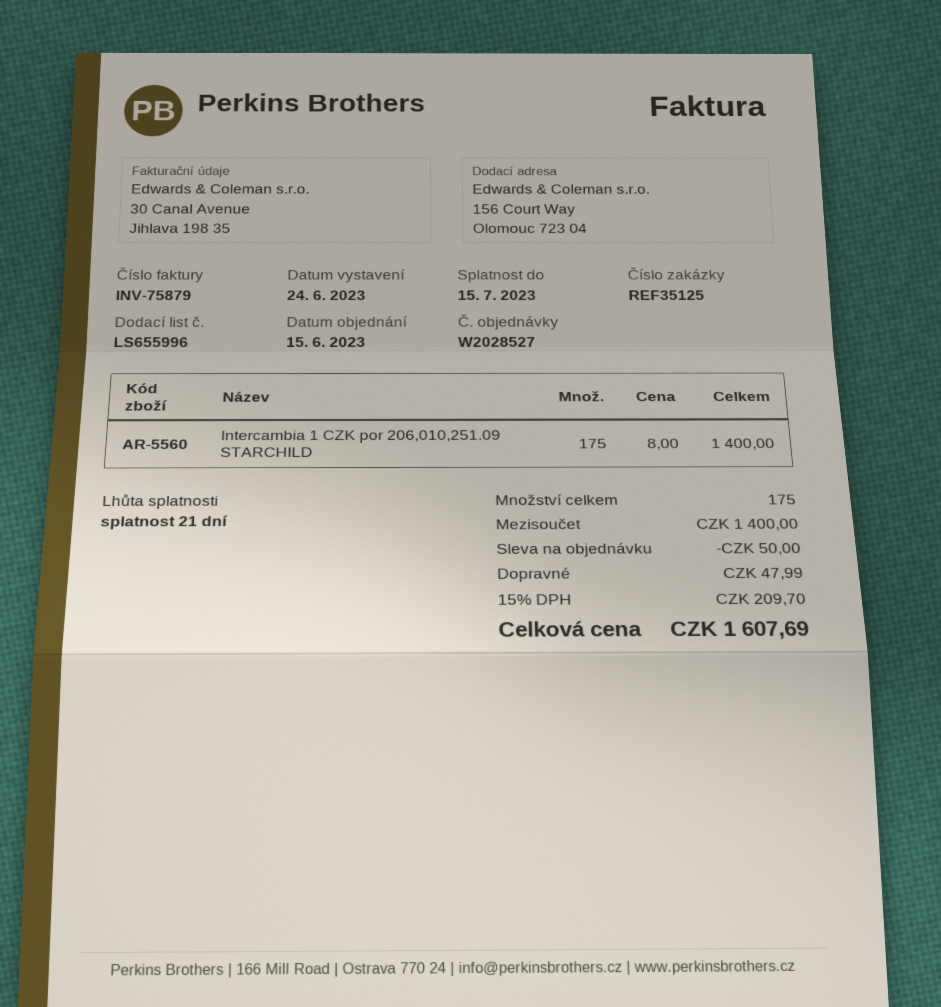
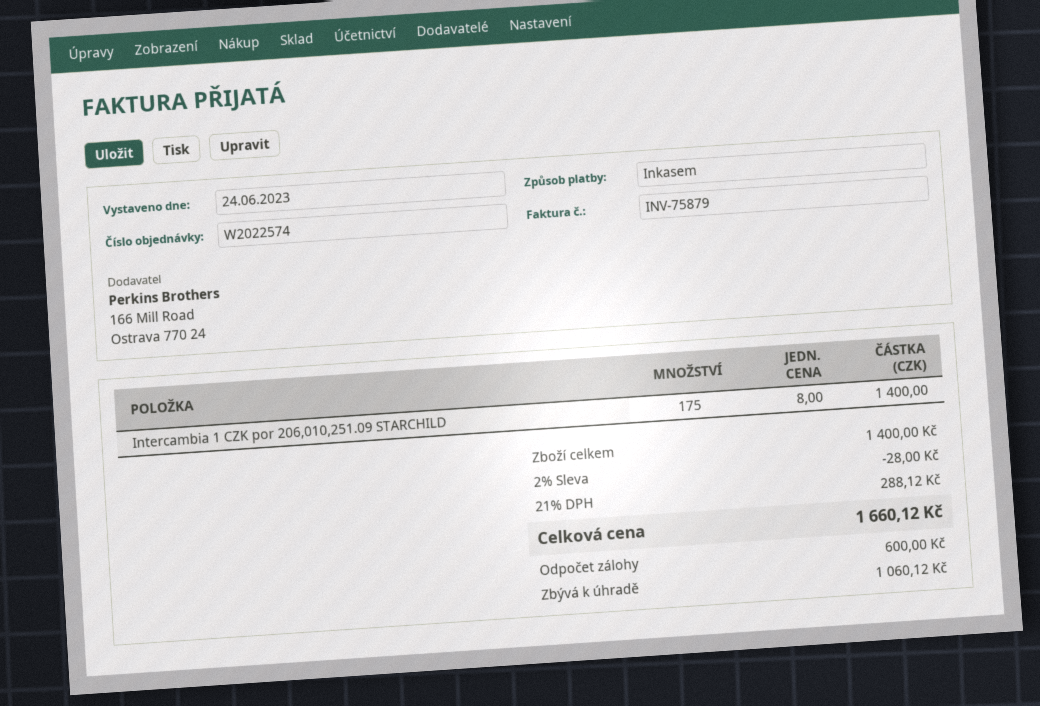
order number: W2028527 -> W2022574
discount: 50.00 -> 28.00
shipping: 47.99 -> none
tax: 15% = 209.70 -> 21% = 288.12
total: 1607.69 -> 1660.12

